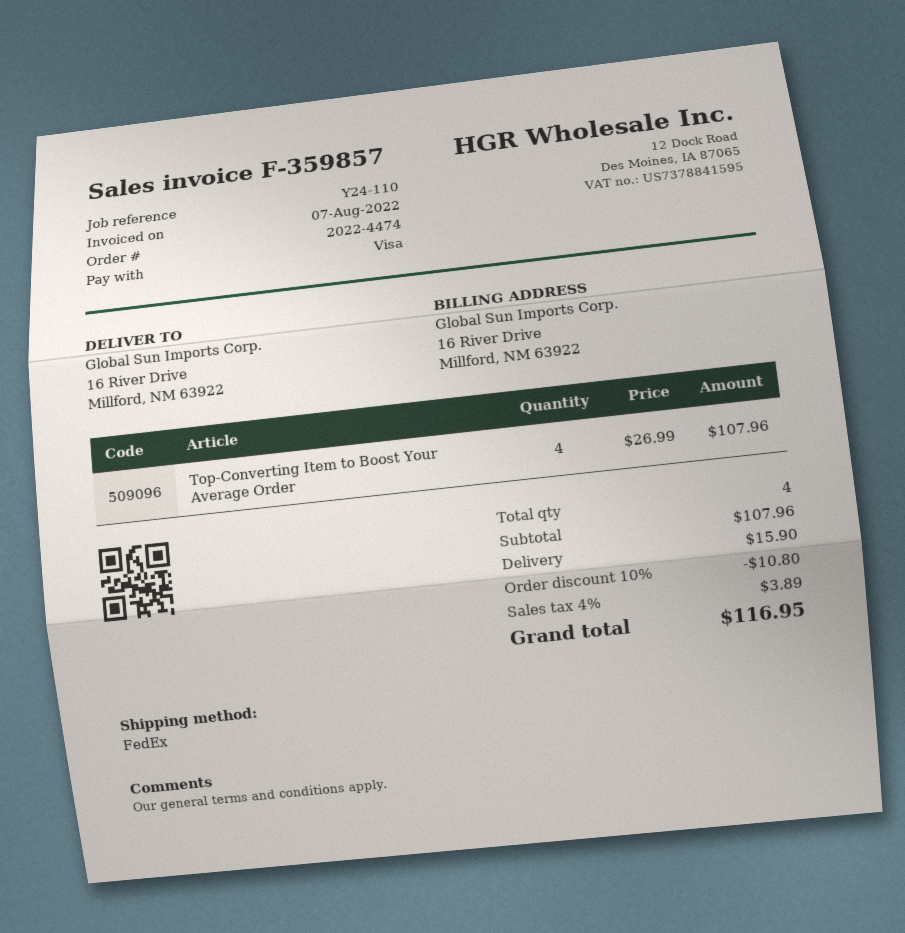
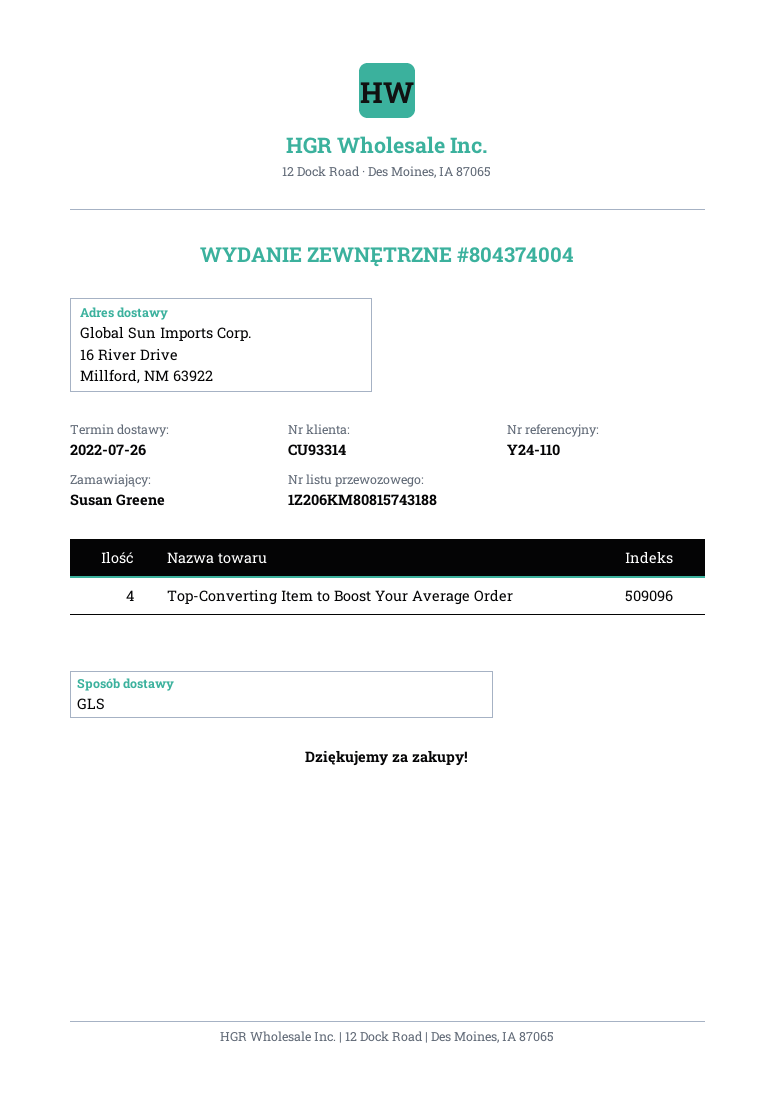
shipping method: FedEx -> GLS

